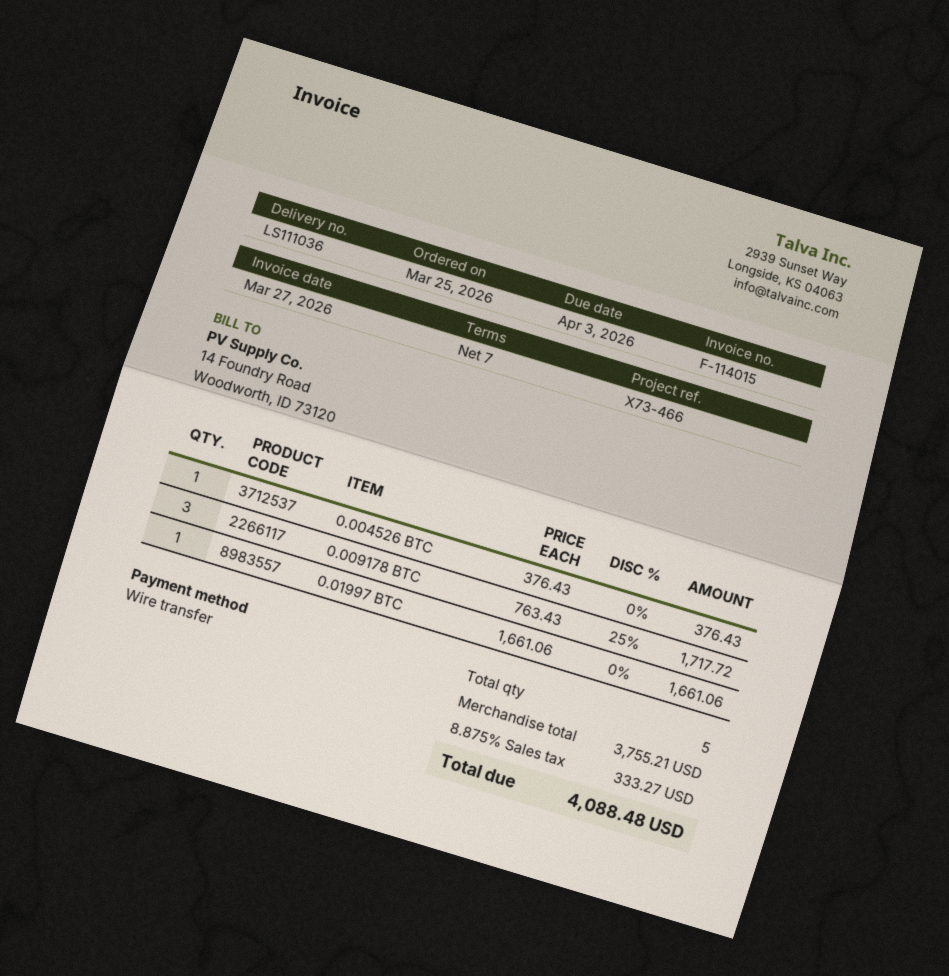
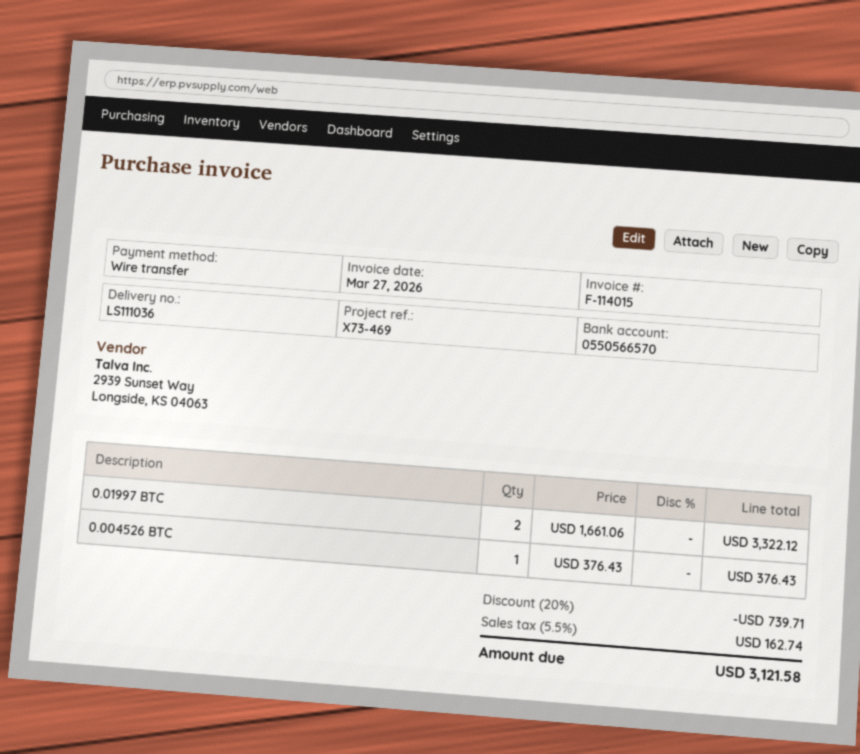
reference: X73-466 -> X73-469
0.009178 BTC: 3 x 763.43 - 25% = 1717.72 -> none
0.01997 BTC: 1 x 1661.06 = 1661.06 -> 2 x 1661.06 = 3322.12
discount: none -> 20% = 739.71
tax: 8.875% = 333.27 -> 5.5% = 162.74
total: 4088.48 -> 3121.58

